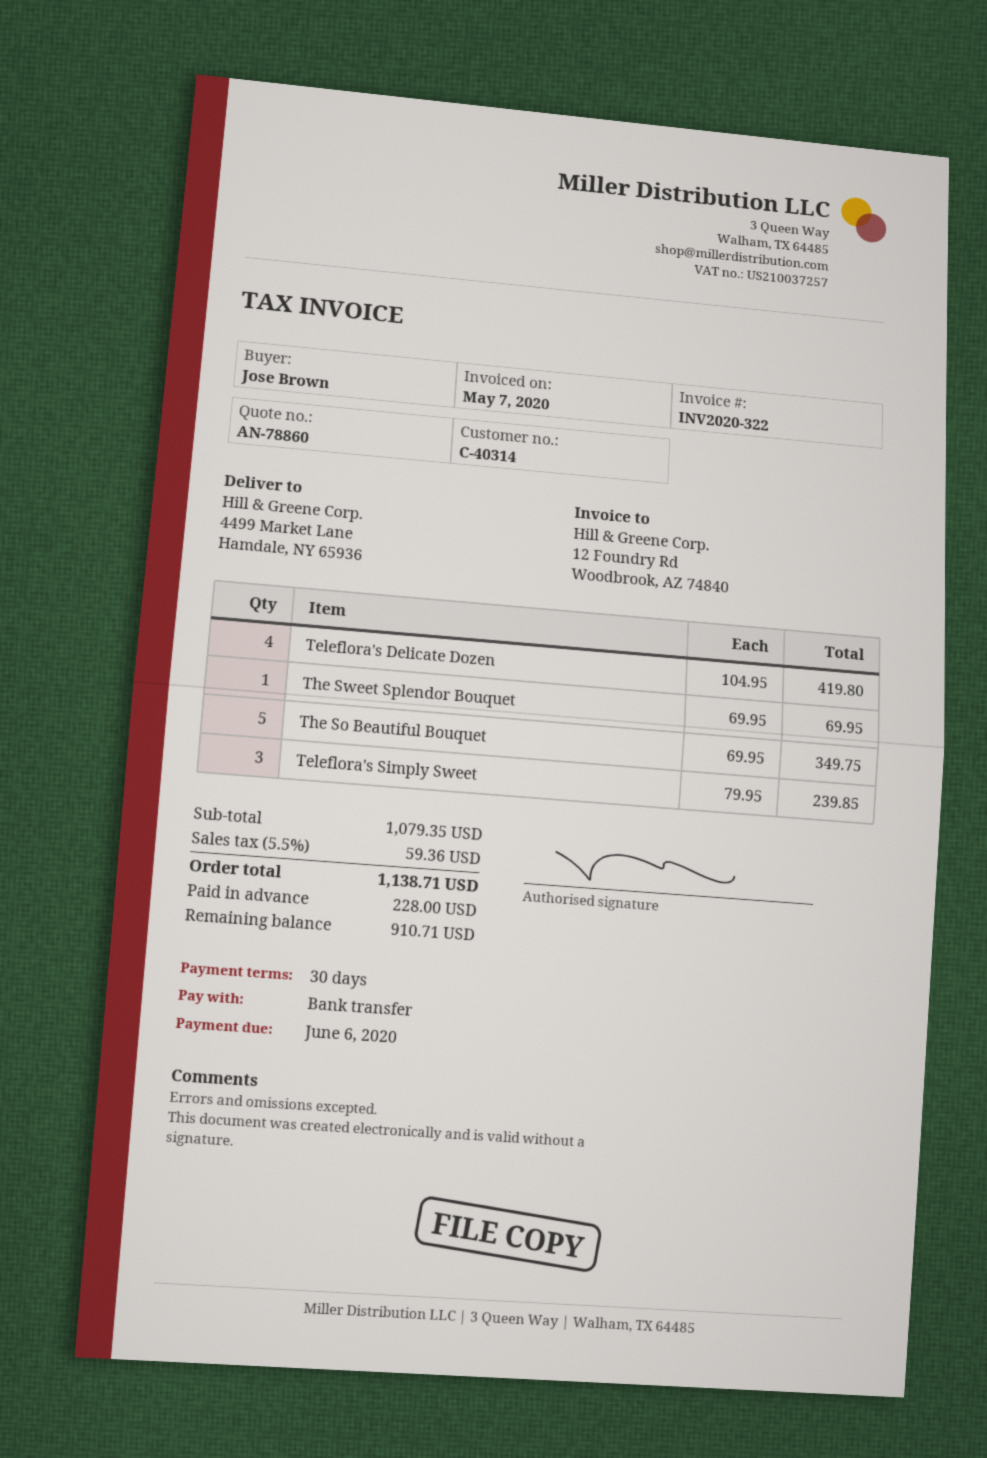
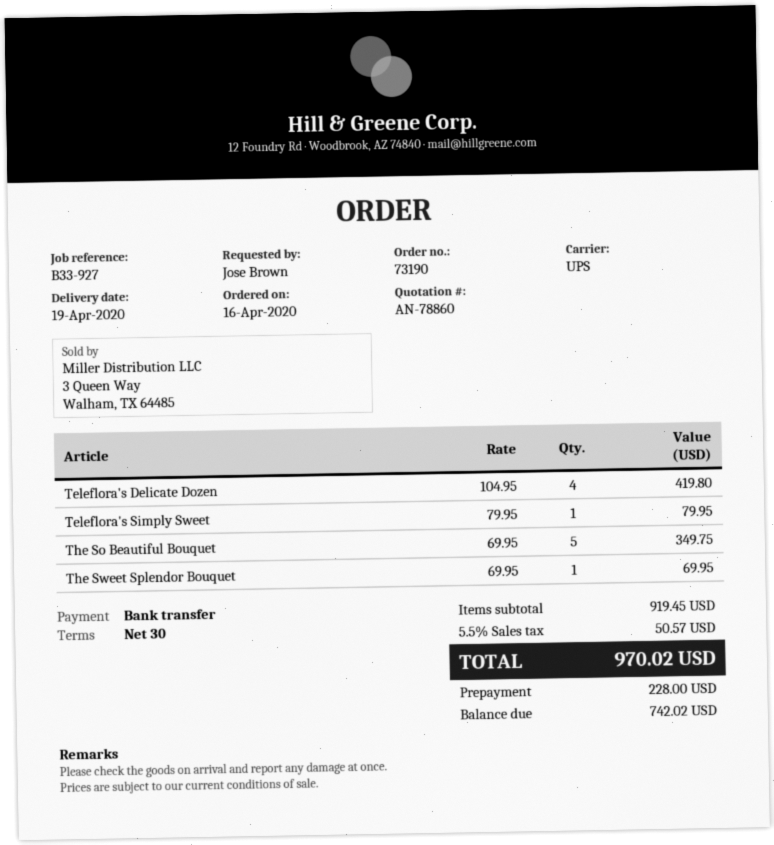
Teleflora's Simply Sweet: 3 x 79.95 = 239.85 -> 1 x 79.95 = 79.95
subtotal: 1079.35 -> 919.45
tax: 5.5% = 59.36 -> 5.5% = 50.57
total: 1138.71 -> 970.02
balance: 910.71 -> 742.02

